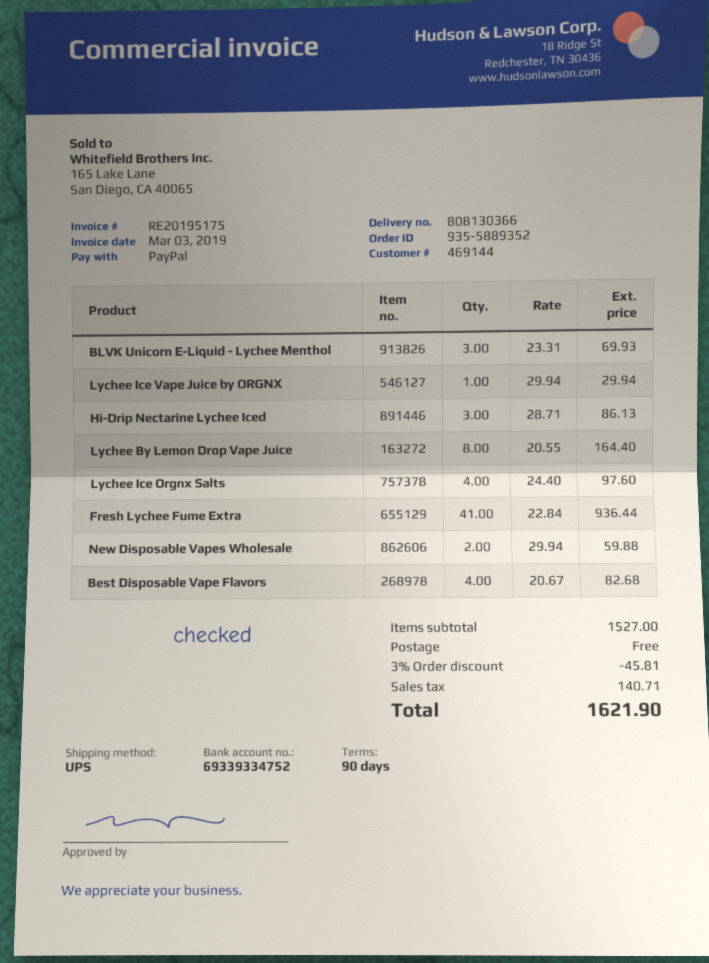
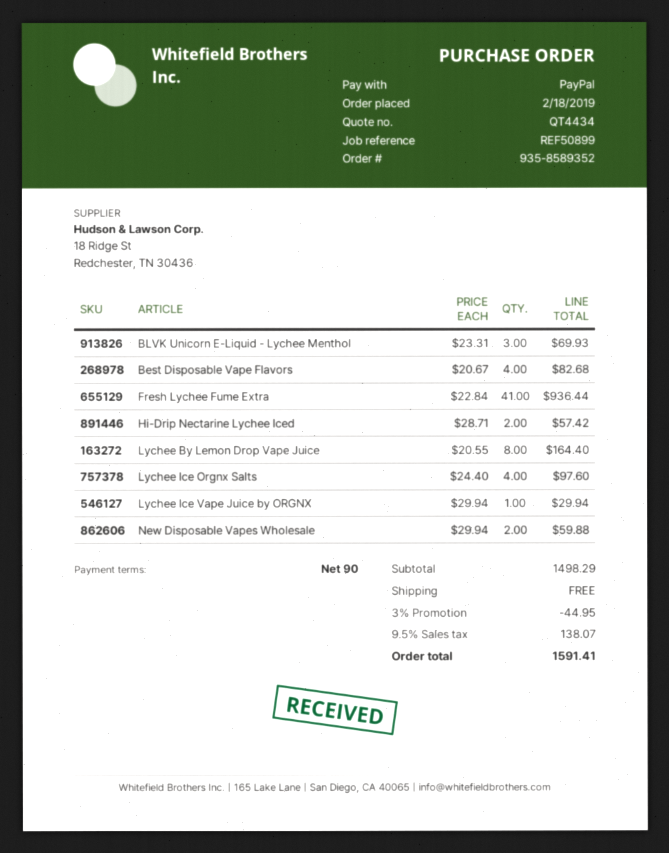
order number: 935-5889352 -> 935-8589352
Hi-Drip Nectarine Lychee Iced: 3 x 28.71 = 86.13 -> 2 x 28.71 = 57.42
subtotal: 1527.00 -> 1498.29
discount: 3% = 45.81 -> 3% = 44.95
tax: 140.71 -> 138.07
total: 1621.90 -> 1591.41

